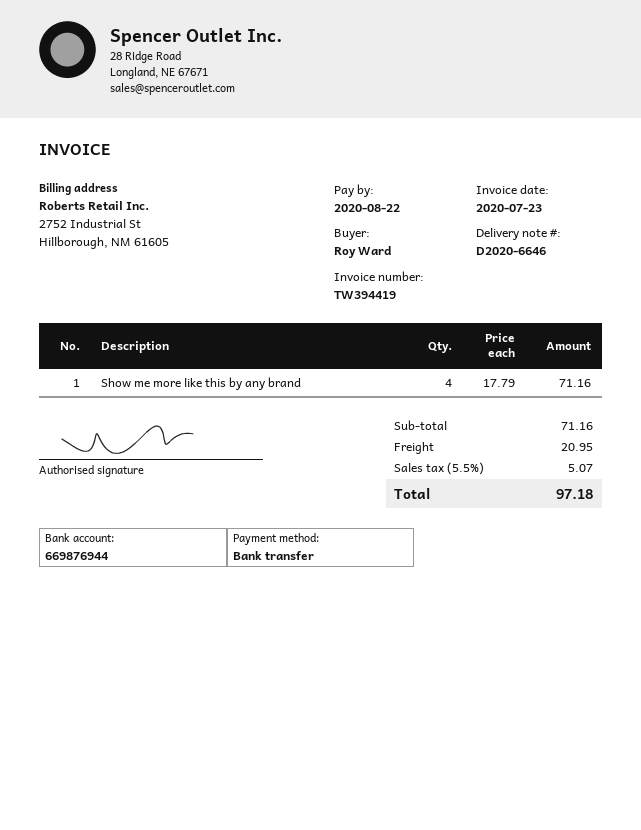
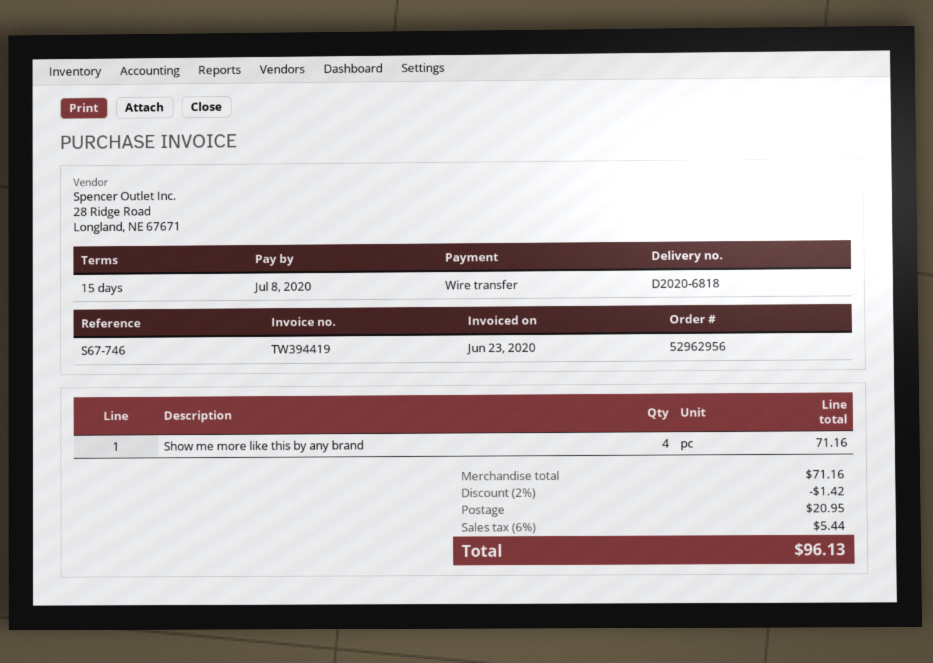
delivery note number: D2020-6646 -> D2020-6818
invoice date: 2020-07-23 -> 2020-06-23
due date: 2020-08-22 -> 2020-07-08
discount: none -> 2% = 1.42
tax: 5.5% = 5.07 -> 6% = 5.44
total: 97.18 -> 96.13

